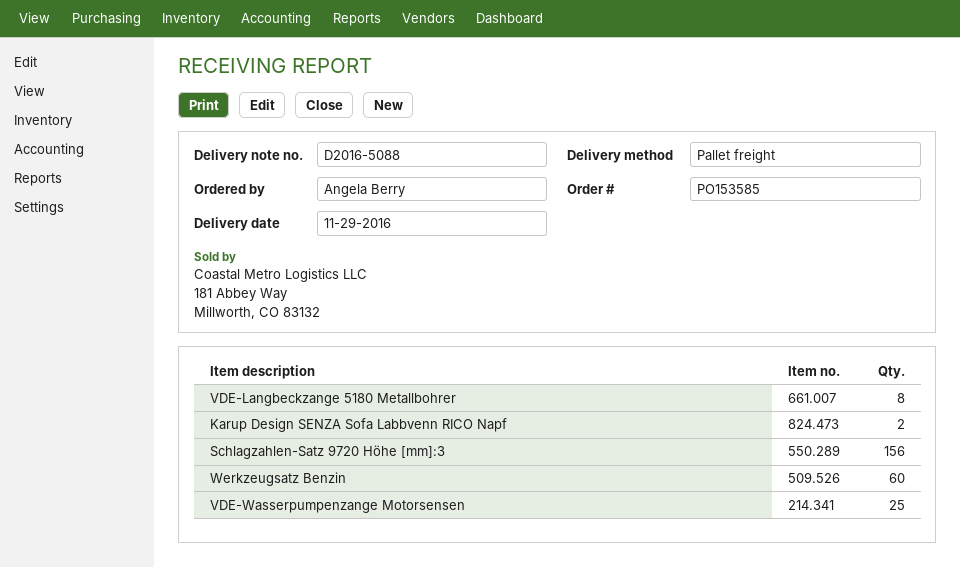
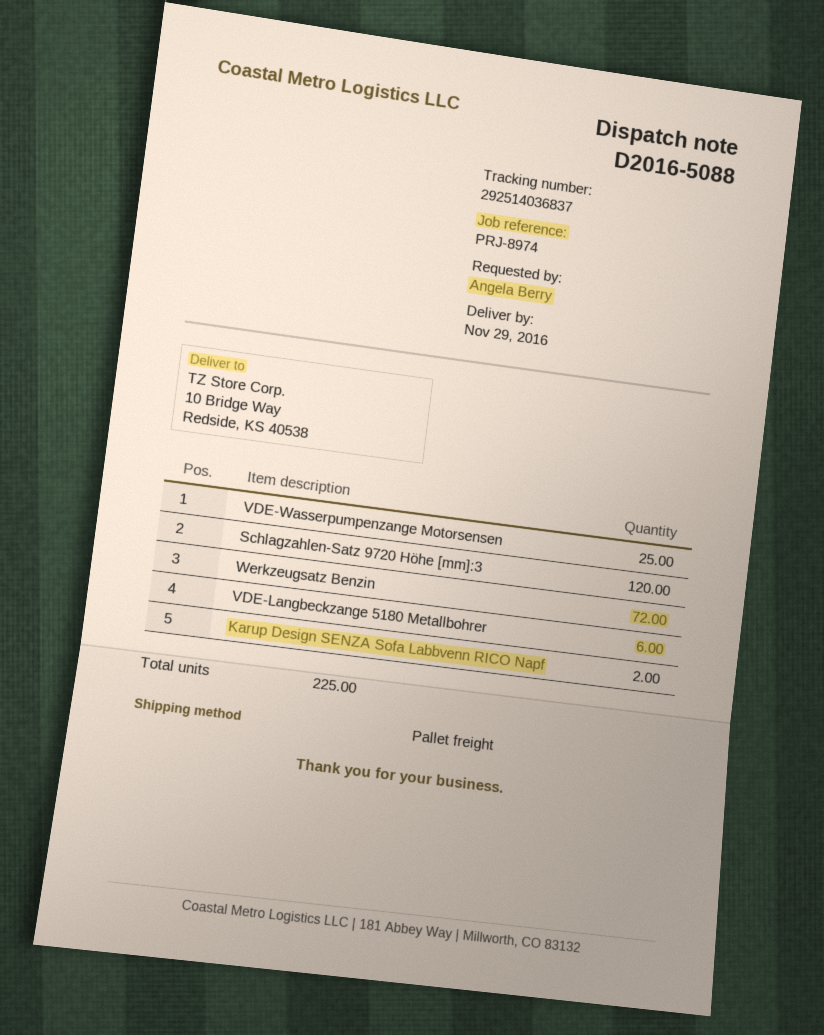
VDE-Langbeckzange 5180 Metallbohrer: 8 -> 6
Schlagzahlen-Satz 9720 Höhe [mm]:3: 156 -> 120
Werkzeugsatz Benzin: 60 -> 72

